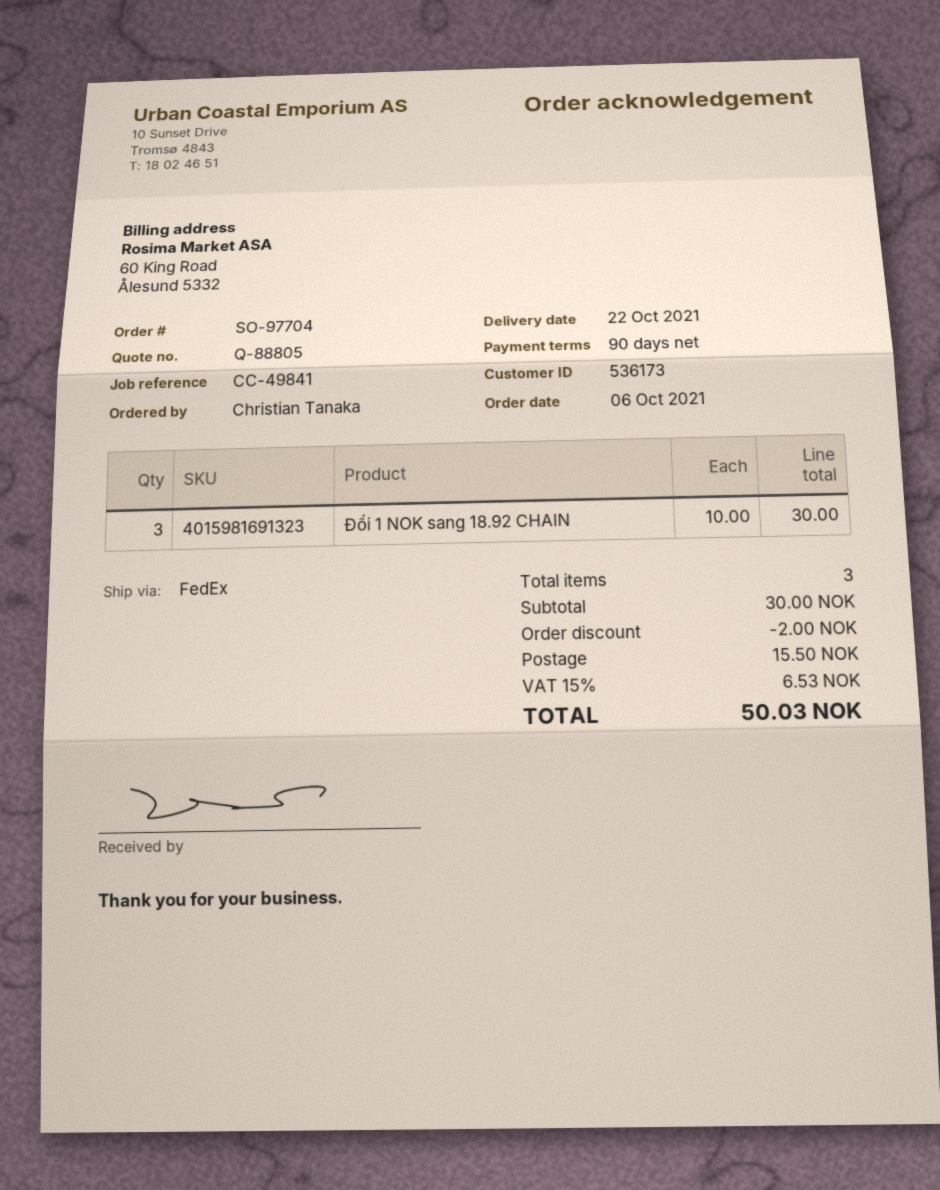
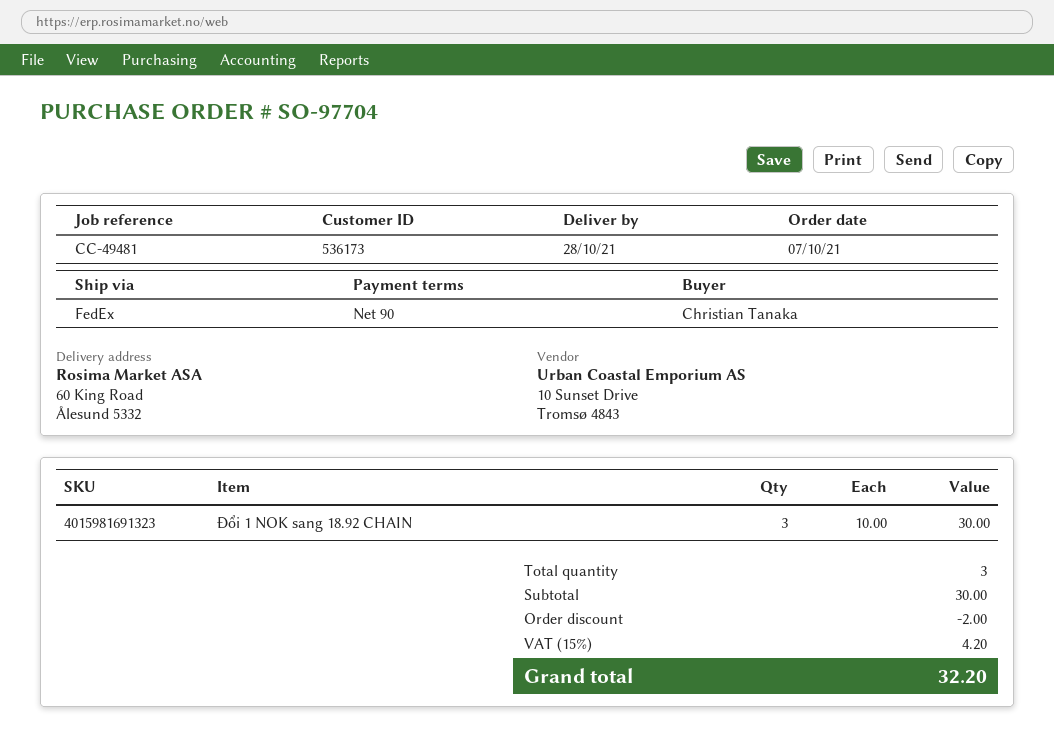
order date: 2021-10-06 -> 2021-10-07
delivery date: 2021-10-22 -> 2021-10-28
reference: CC-49841 -> CC-49481
shipping: 15.50 -> none
tax: 15% = 6.53 -> 15% = 4.20
total: 50.03 -> 32.20

